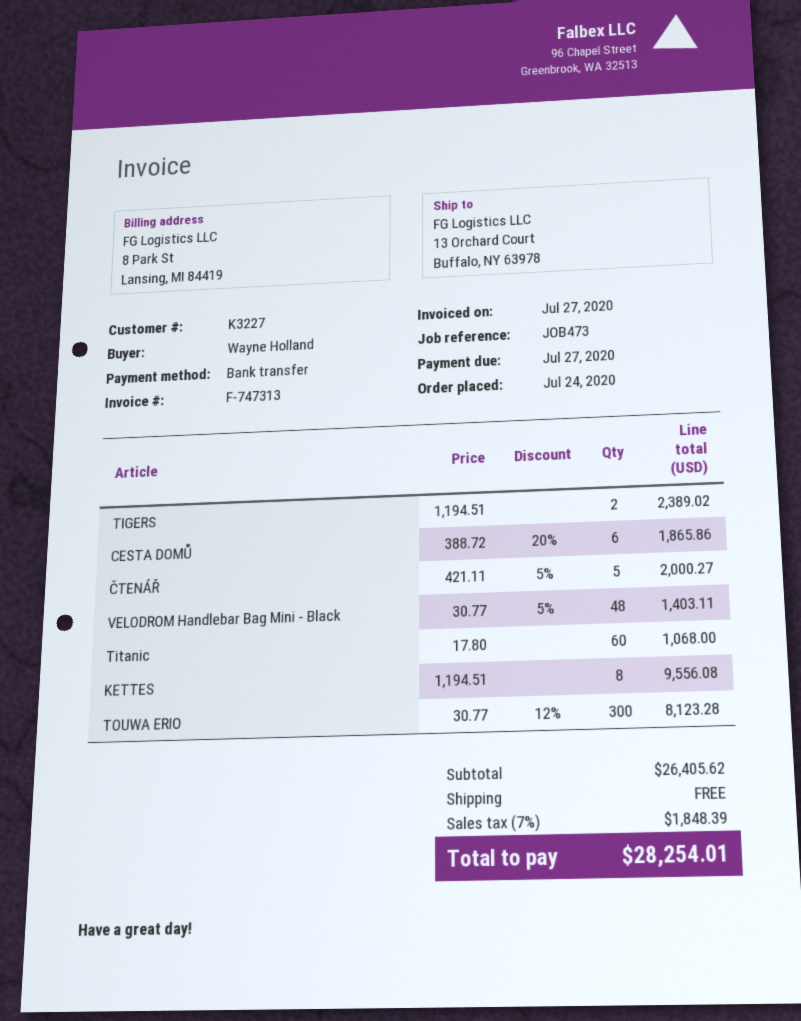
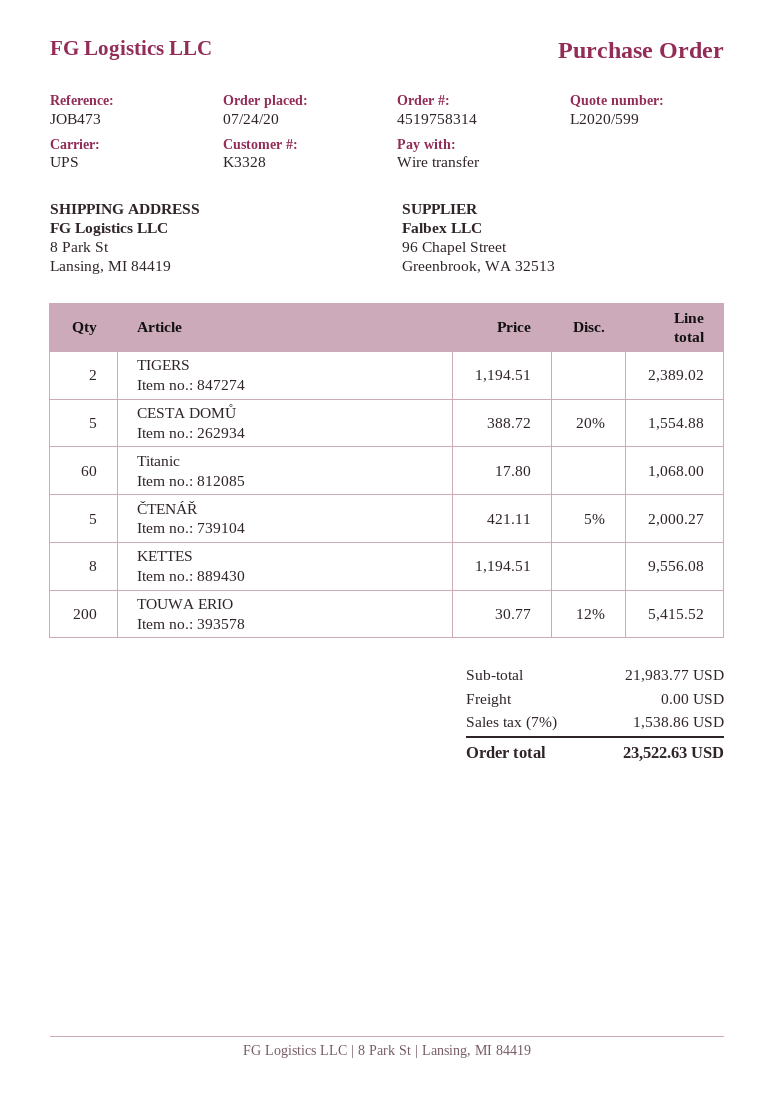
customer number: K3227 -> K3328
ship to: 13 Orchard Court, Buffalo, NY 63978 -> 8 Park St, Lansing, MI 84419
CESTA DOMŮ: 6 x 388.72 - 20% = 1865.86 -> 5 x 388.72 - 20% = 1554.88
VELODROM Handlebar Bag Mini - Black: 48 x 30.77 - 5% = 1403.11 -> none
TOUWA ERIO: 300 x 30.77 - 12% = 8123.28 -> 200 x 30.77 - 12% = 5415.52
subtotal: 26405.62 -> 21983.77
tax: 7% = 1848.39 -> 7% = 1538.86
total: 28254.01 -> 23522.63

